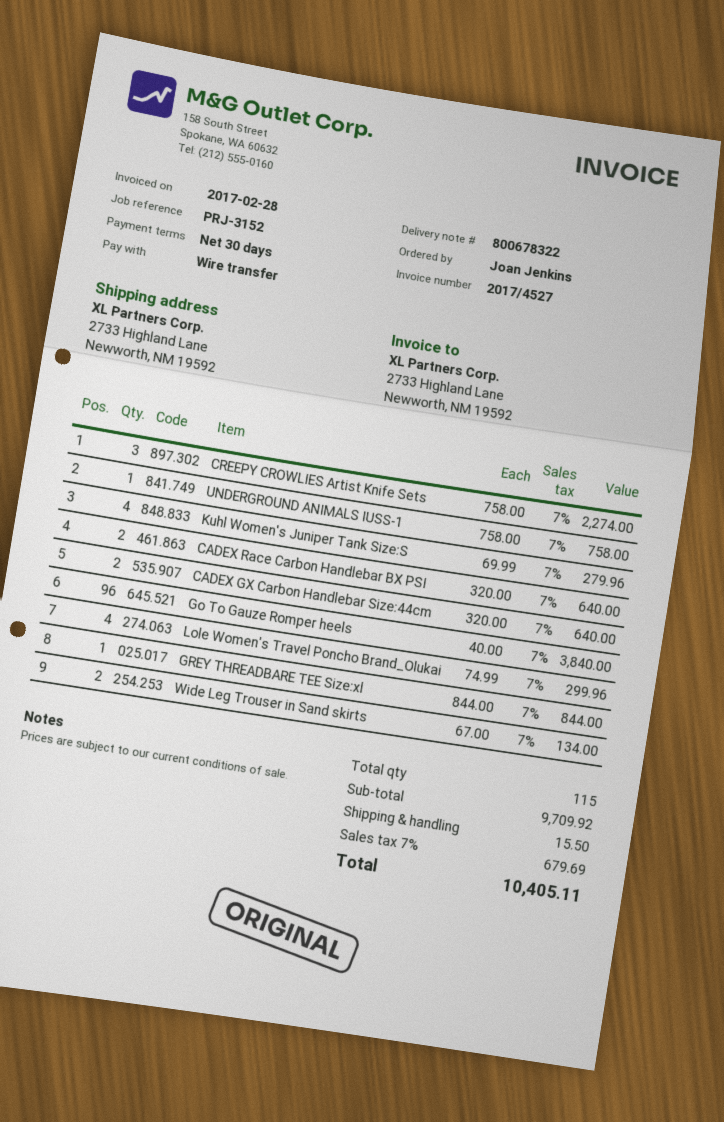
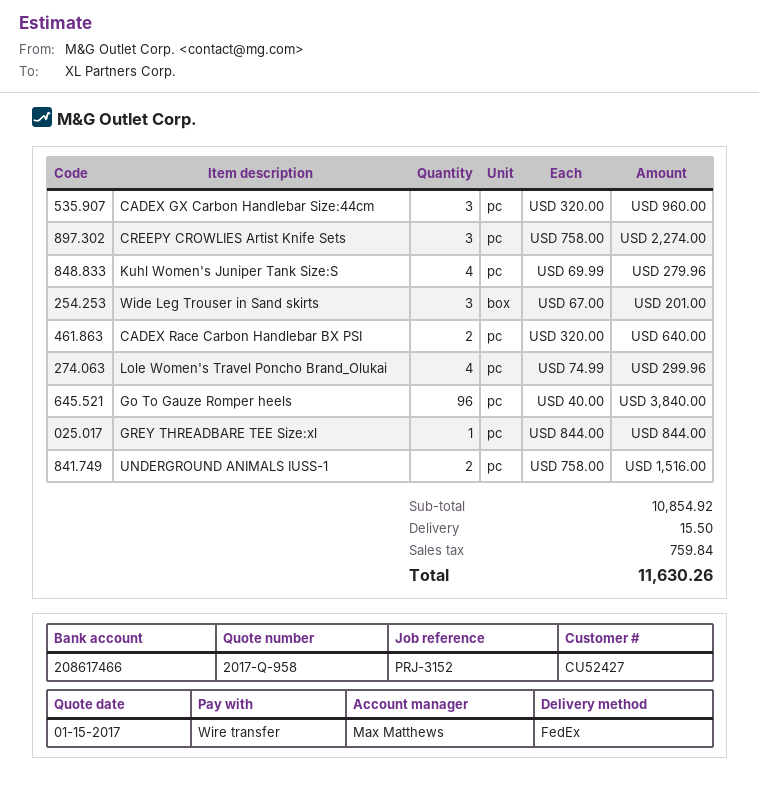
UNDERGROUND ANIMALS IUSS-1: 1 x 758.00 = 758.00 -> 2 x 758.00 = 1516.00
CADEX GX Carbon Handlebar Size:44cm: 2 x 320.00 = 640.00 -> 3 x 320.00 = 960.00
Wide Leg Trouser in Sand skirts: 2 x 67.00 = 134.00 -> 3 x 67.00 = 201.00
subtotal: 9709.92 -> 10854.92
tax: 679.69 -> 759.84
total: 10405.11 -> 11630.26

